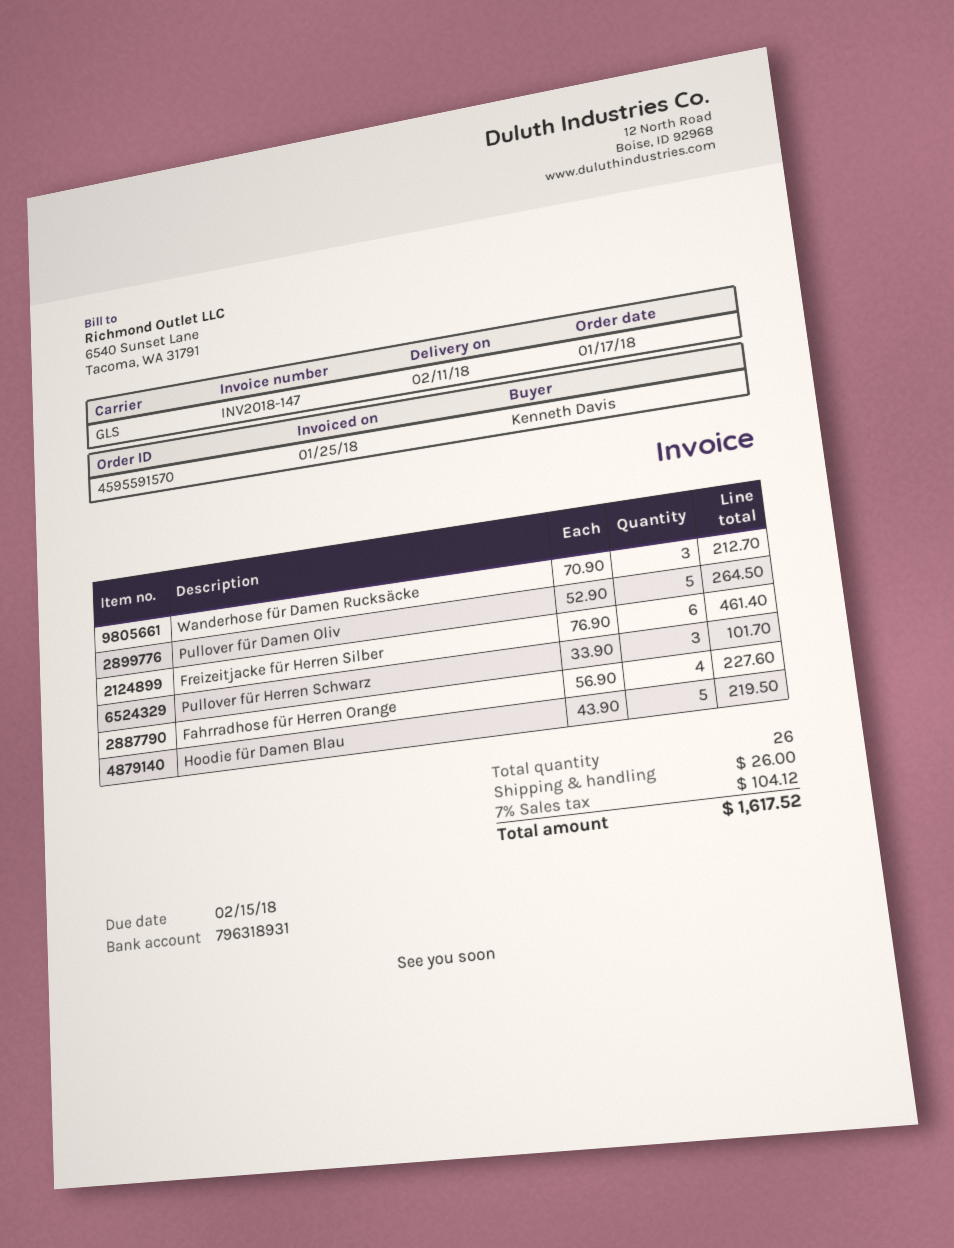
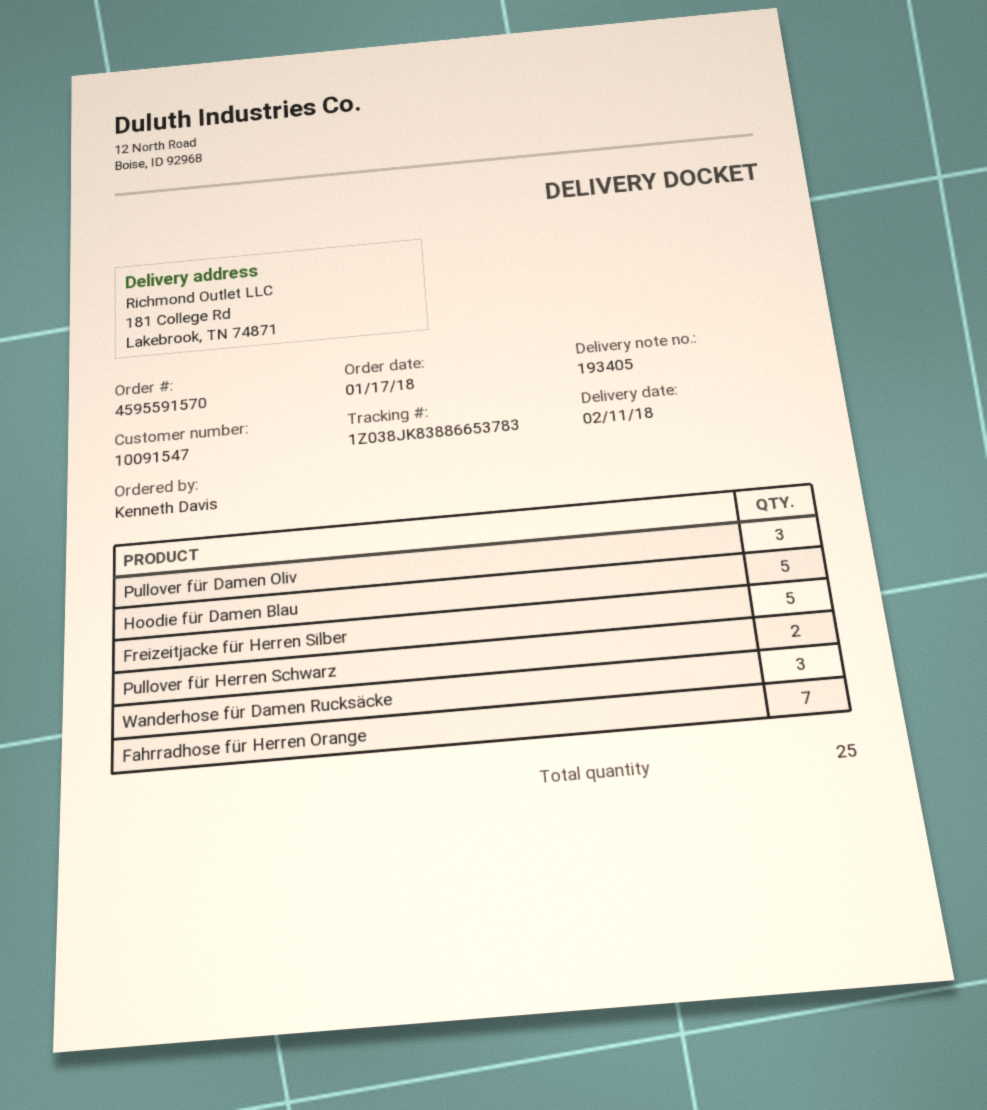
Pullover für Damen Oliv: 5 -> 3
Freizeitjacke für Herren Silber: 6 -> 5
Pullover für Herren Schwarz: 3 -> 2
Fahrradhose für Herren Orange: 4 -> 7
total quantity: 26 -> 25

